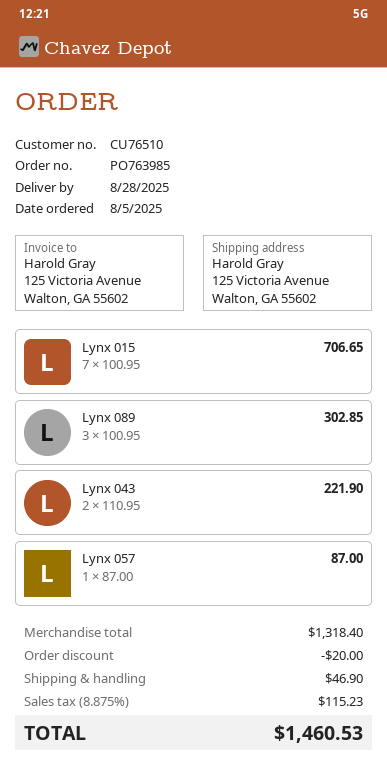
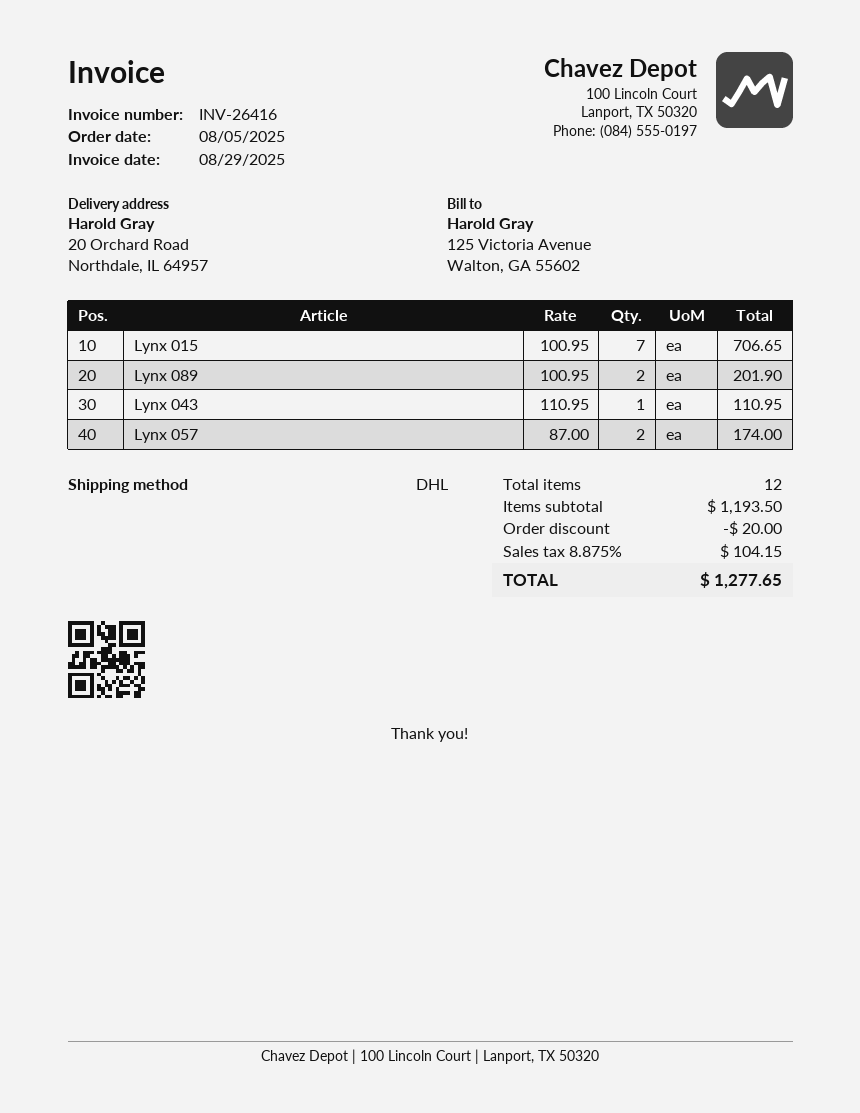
ship to: 125 Victoria Avenue, Walton, GA 55602 -> 20 Orchard Road, Northdale, IL 64957
Lynx 089: 3 x 100.95 = 302.85 -> 2 x 100.95 = 201.90
Lynx 043: 2 x 110.95 = 221.90 -> 1 x 110.95 = 110.95
Lynx 057: 1 x 87.00 = 87.00 -> 2 x 87.00 = 174.00
subtotal: 1318.40 -> 1193.50
shipping: 46.90 -> none
tax: 8.875% = 115.23 -> 8.875% = 104.15
total: 1460.53 -> 1277.65

